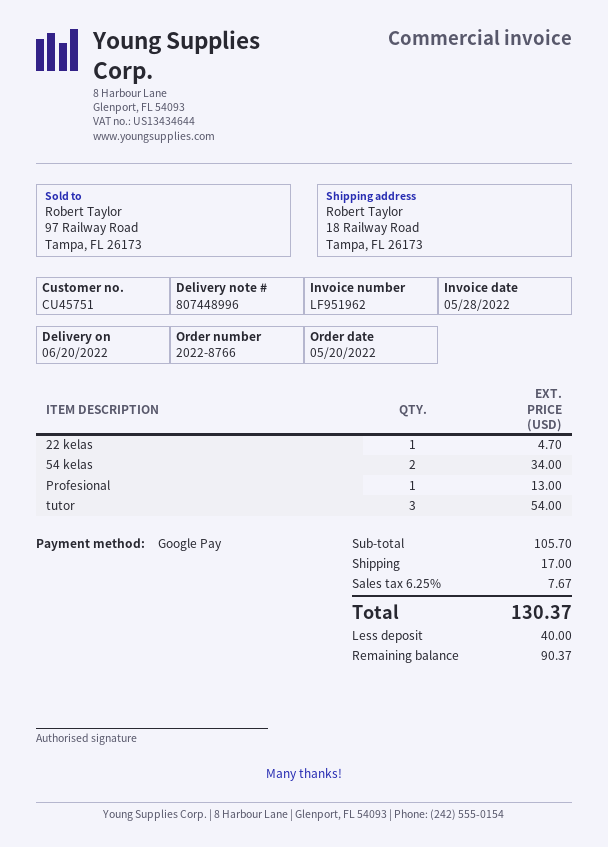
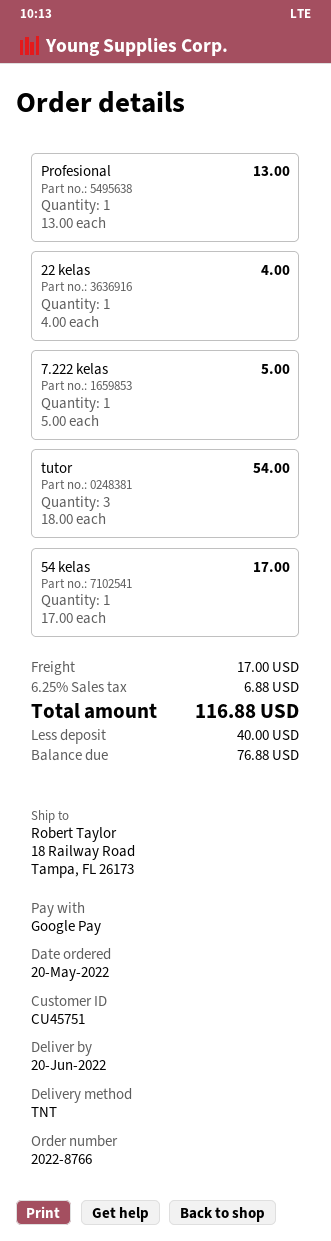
22 kelas: 1 for 4.70 -> 1 for 4.00
54 kelas: 2 for 34.00 -> 1 for 17.00
7.222 kelas: none -> 1 for 5.00
tax: 6.25% = 7.67 -> 6.25% = 6.88
total: 130.37 -> 116.88
balance: 90.37 -> 76.88

